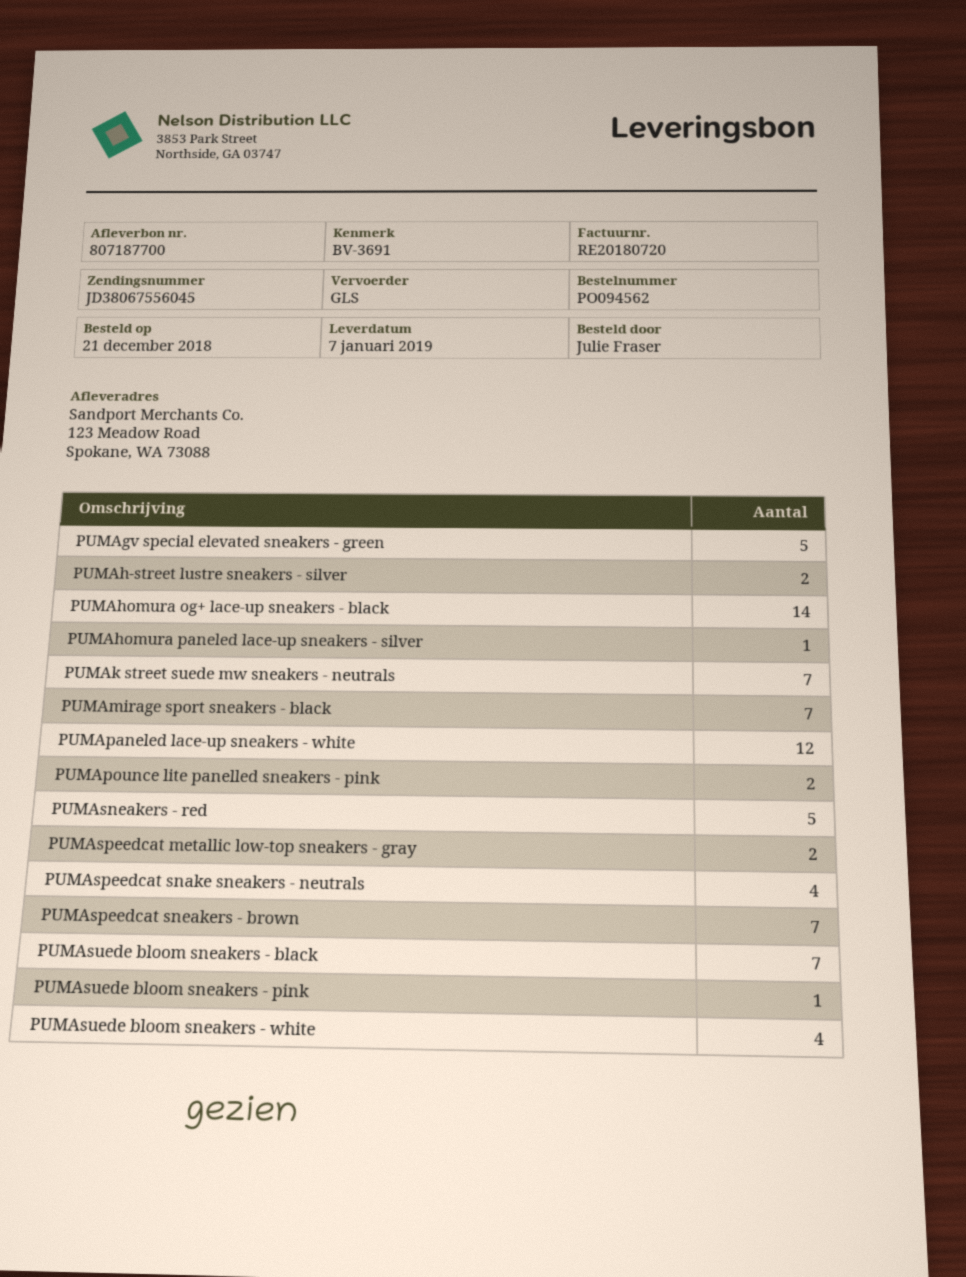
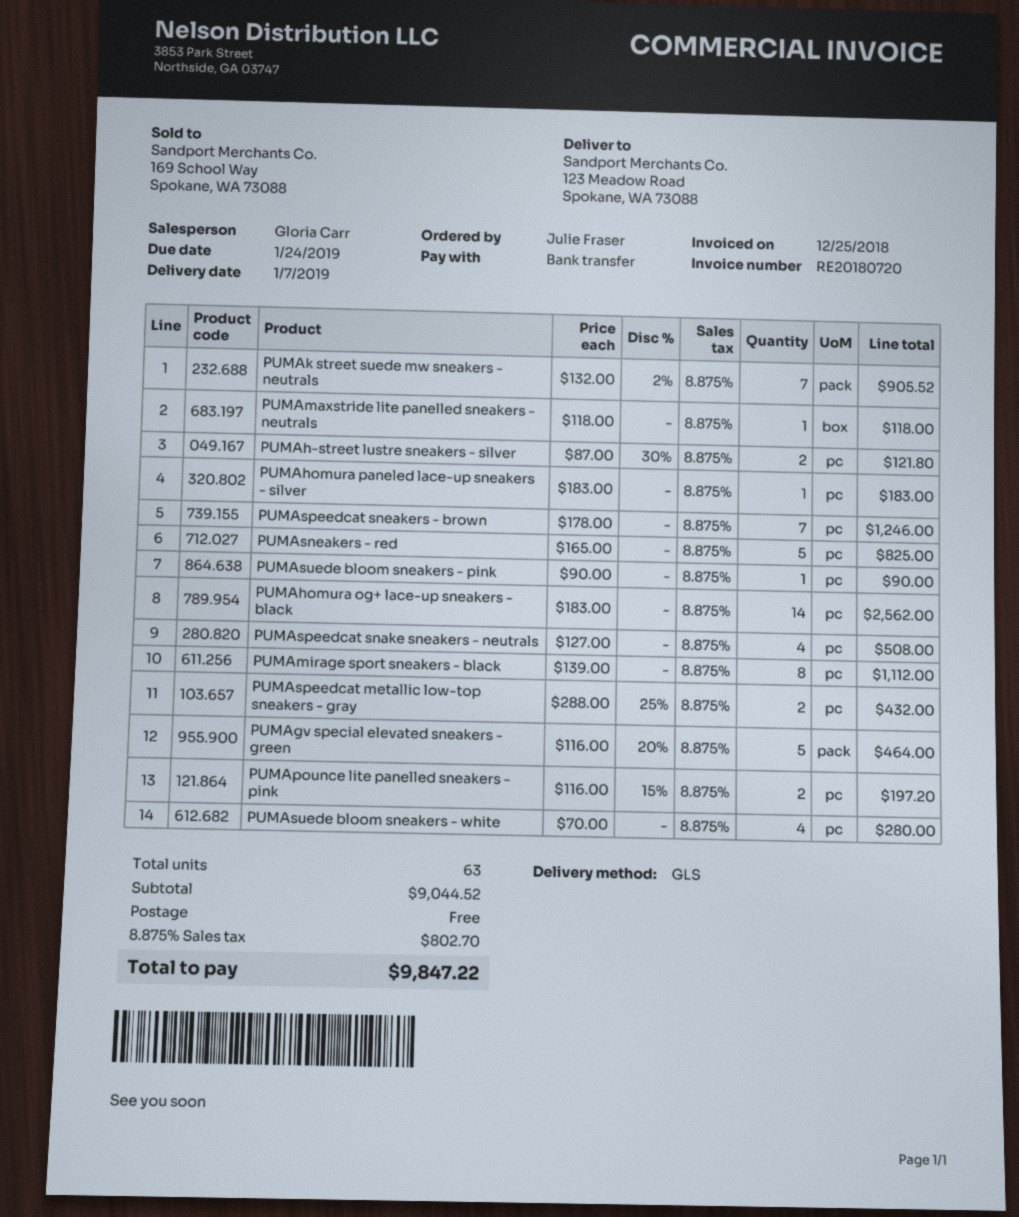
PUMAmirage sport sneakers - black: 7 -> 8
PUMApaneled lace-up sneakers - white: 12 -> none
PUMAsuede bloom sneakers - black: 7 -> none
PUMAmaxstride lite panelled sneakers - neutrals: none -> 1

